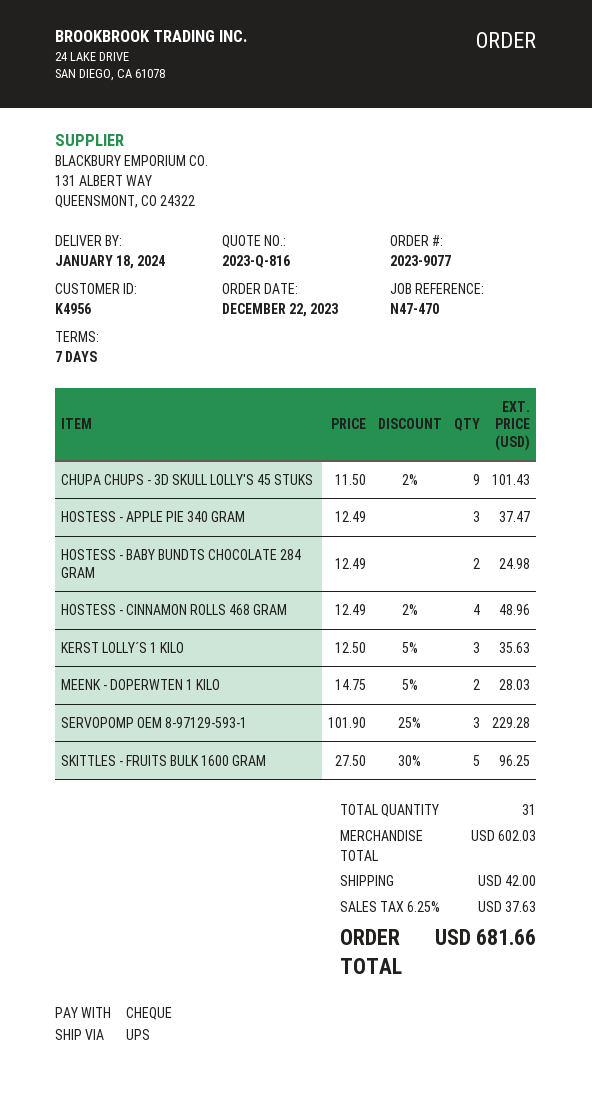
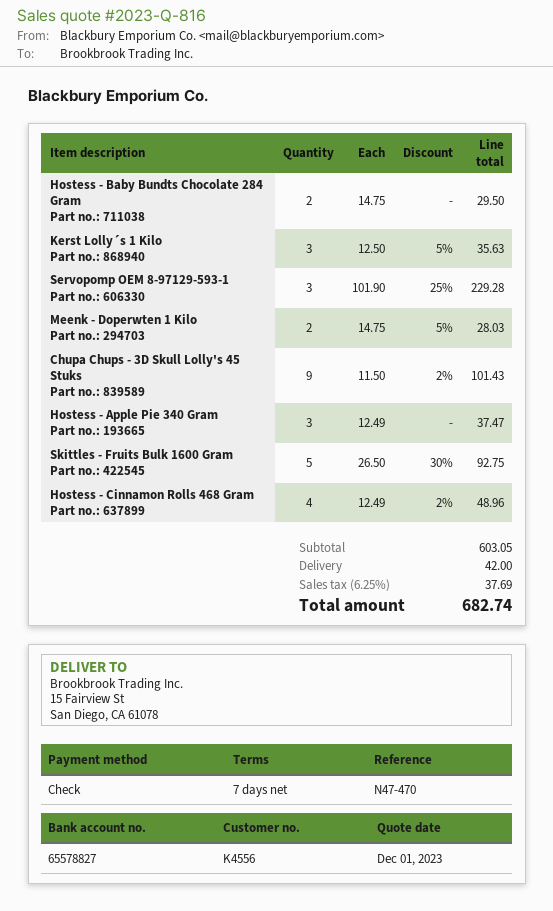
customer number: K4956 -> K4556
HOSTESS - BABY BUNDTS CHOCOLATE 284 GRAM: 2 x 12.49 = 24.98 -> 2 x 14.75 = 29.50
SKITTLES - FRUITS BULK 1600 GRAM: 5 x 27.50 - 30% = 96.25 -> 5 x 26.50 - 30% = 92.75
subtotal: 602.03 -> 603.05
tax: 6.25% = 37.63 -> 6.25% = 37.69
total: 681.66 -> 682.74

